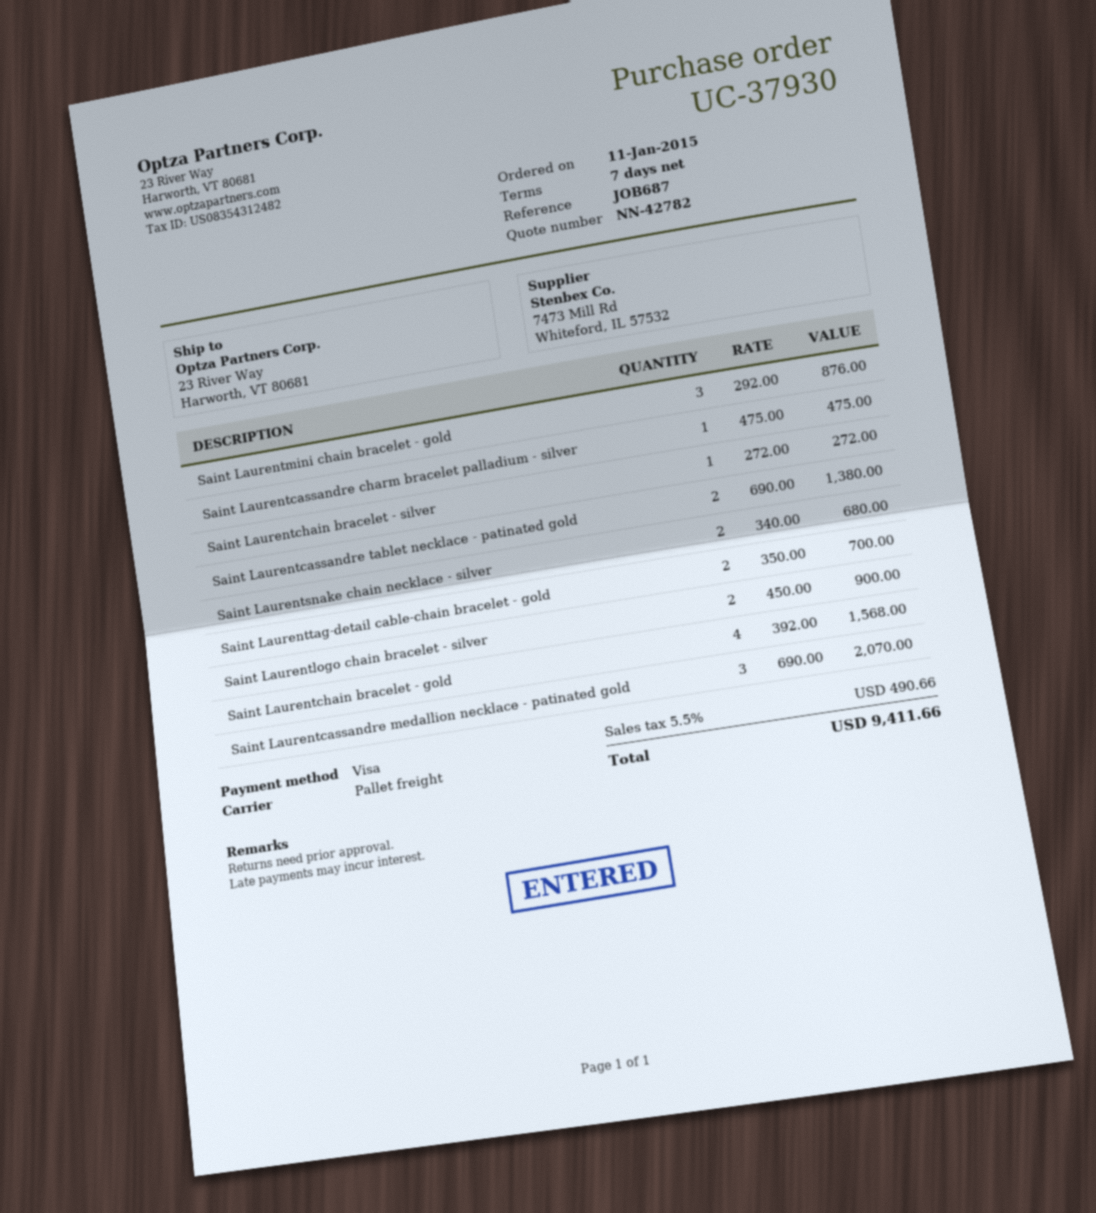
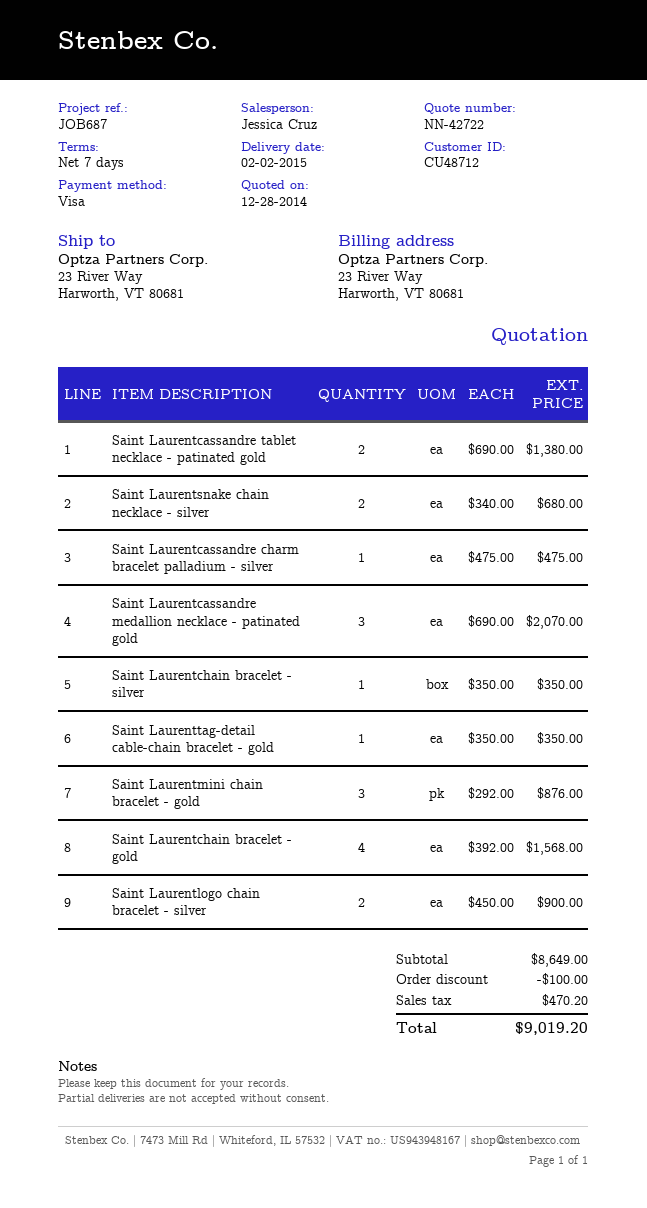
quote number: NN-42782 -> NN-42722
Saint Laurentchain bracelet - silver: 1 x 272.00 = 272.00 -> 1 x 350.00 = 350.00
Saint Laurenttag-detail cable-chain bracelet - gold: 2 x 350.00 = 700.00 -> 1 x 350.00 = 350.00
discount: none -> 100.00
tax: 490.66 -> 470.20
total: 9411.66 -> 9019.20

